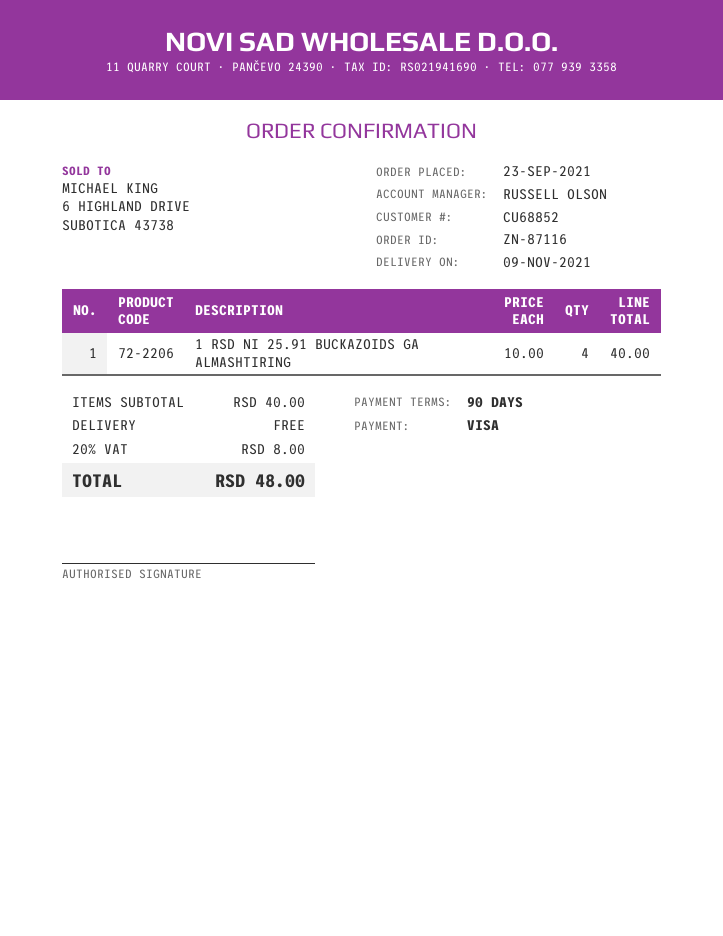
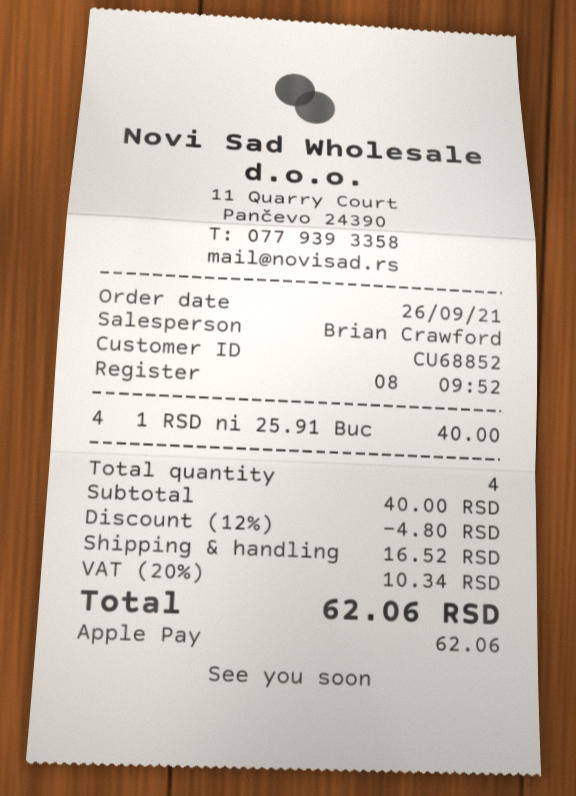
order date: 2021-09-23 -> 2021-09-26
sales rep: RUSSELL OLSON -> Brian Crawford
payment method: Visa -> Apple Pay
discount: none -> 12% = 4.80
shipping: 0.00 -> 16.52
tax: 20% = 8.00 -> 20% = 10.34
total: 48.00 -> 62.06

